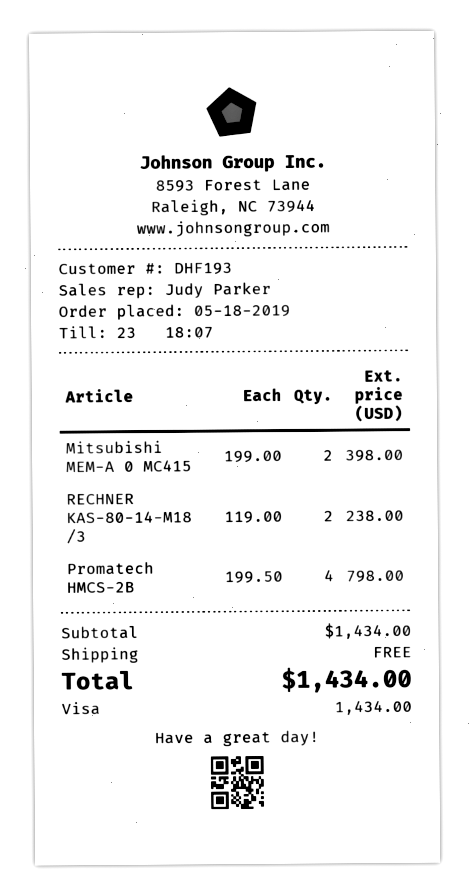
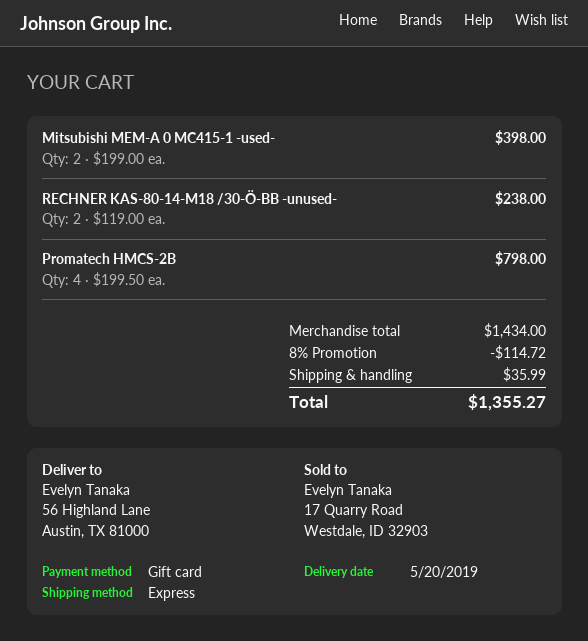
payment method: Visa -> gift card
discount: none -> 8% = 114.72
shipping: 0.00 -> 35.99
total: 1434.00 -> 1355.27

